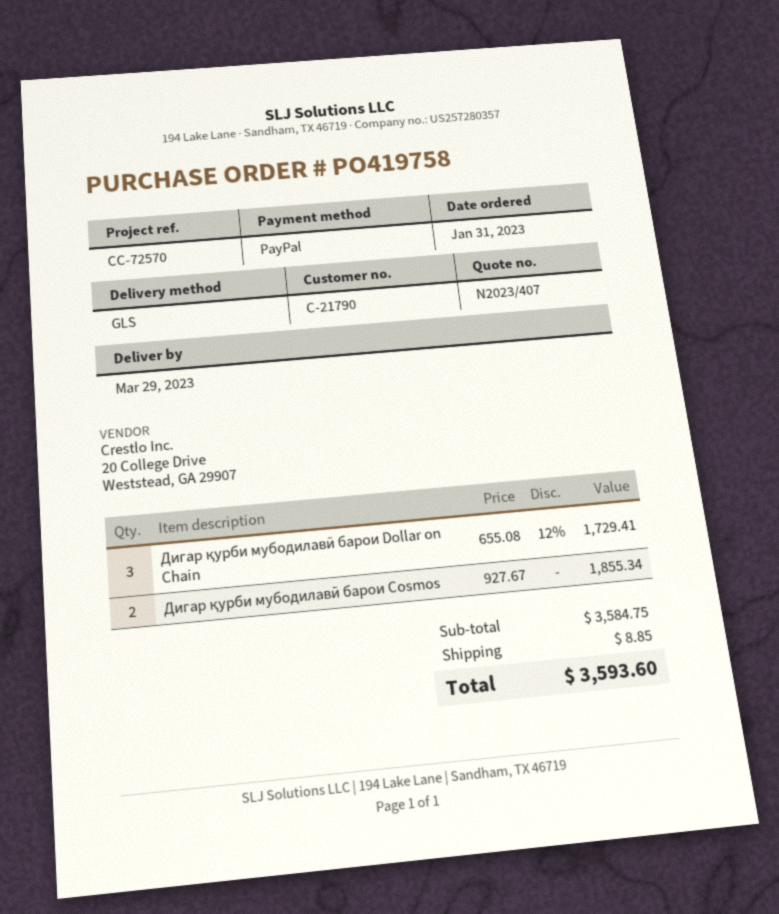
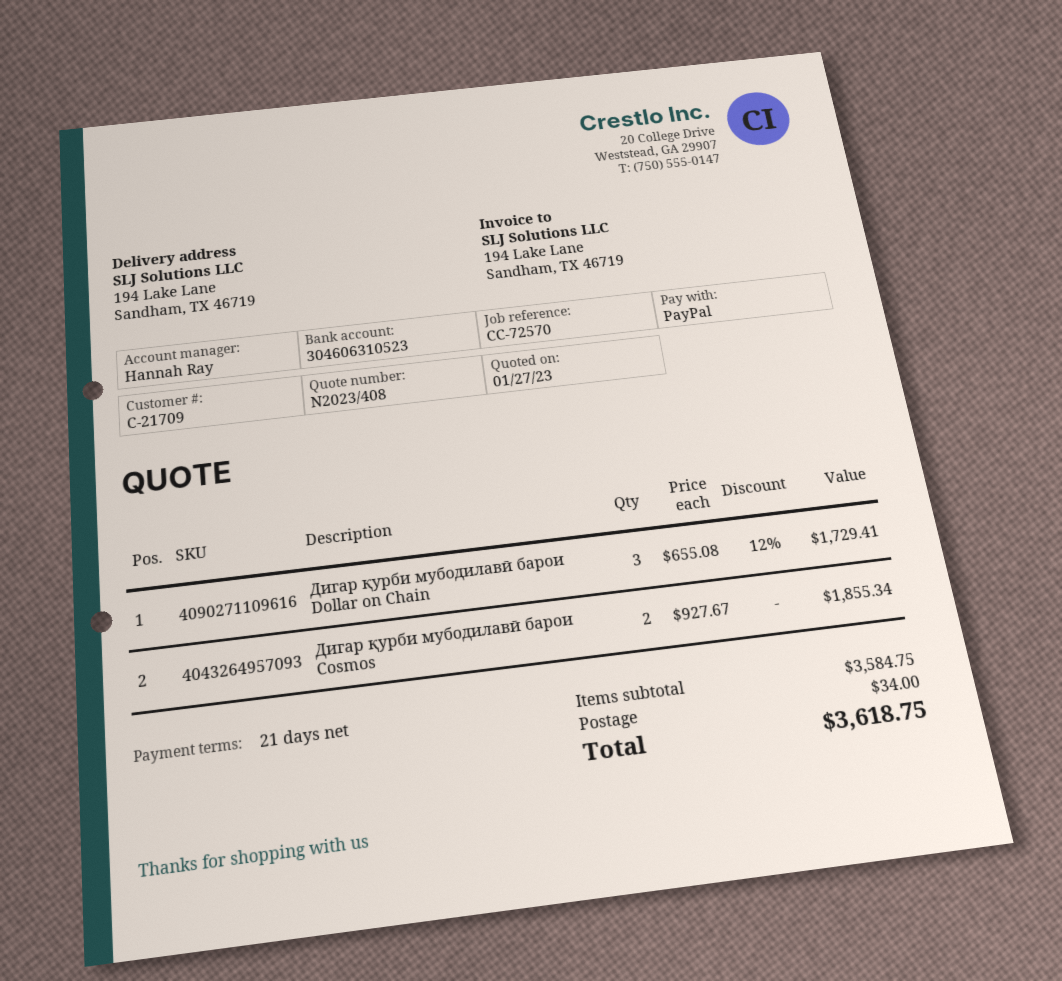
quote number: N2023/407 -> N2023/408
customer number: C-21790 -> C-21709
shipping: 8.85 -> 34.00
total: 3593.60 -> 3618.75

